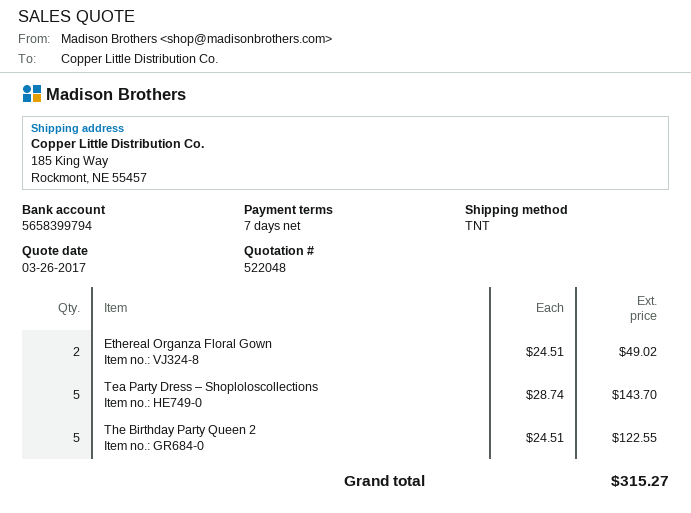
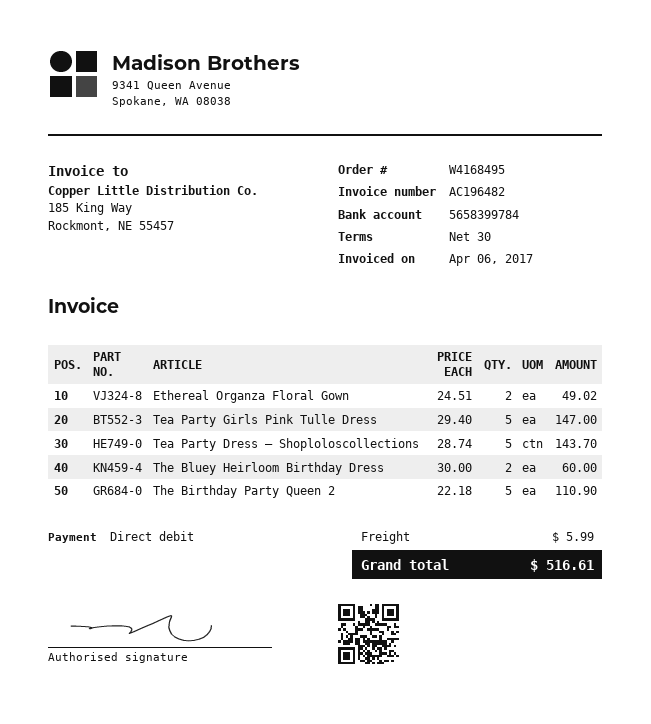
payment terms: 7 days -> 30 days
bank account: 5658399794 -> 5658399784
The Birthday Party Queen 2: 5 x 24.51 = 122.55 -> 5 x 22.18 = 110.90
Tea Party Girls Pink Tulle Dress: none -> 5 x 29.40 = 147.00
The Bluey Heirloom Birthday Dress: none -> 2 x 30.00 = 60.00
shipping: none -> 5.99
total: 315.27 -> 516.61

